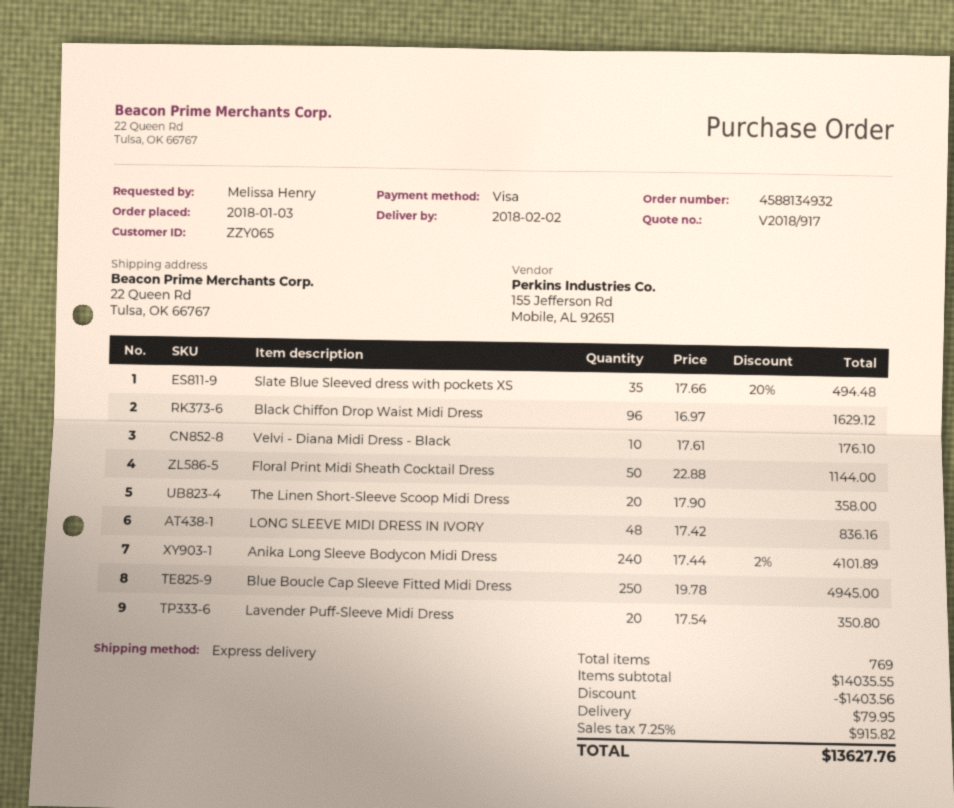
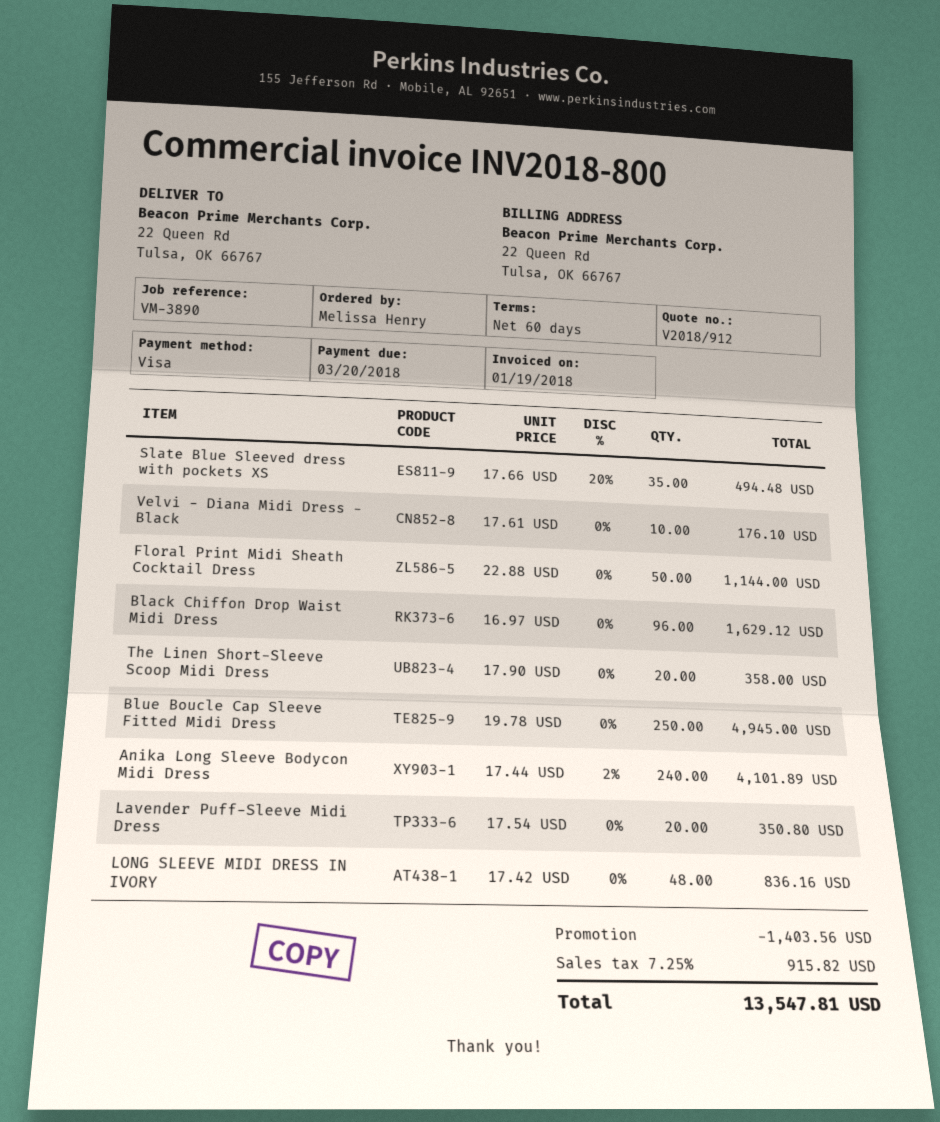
quote number: V2018/917 -> V2018/912
shipping: 79.95 -> none
total: 13627.76 -> 13547.81

